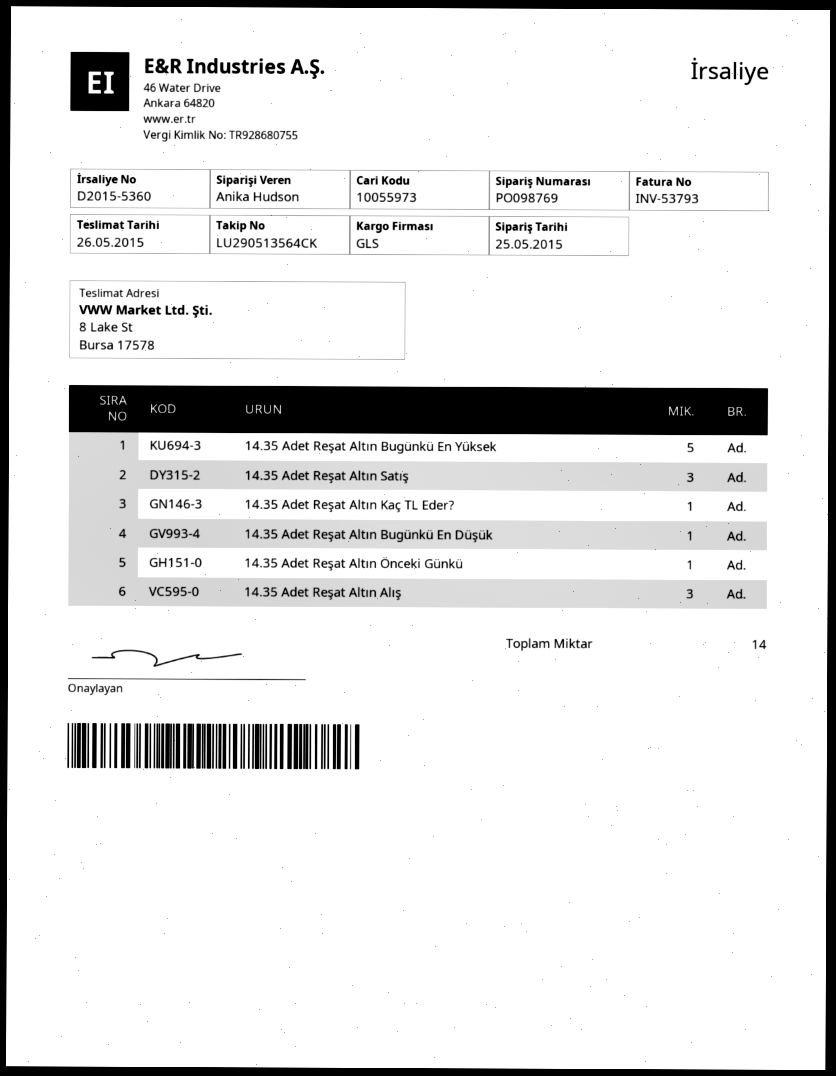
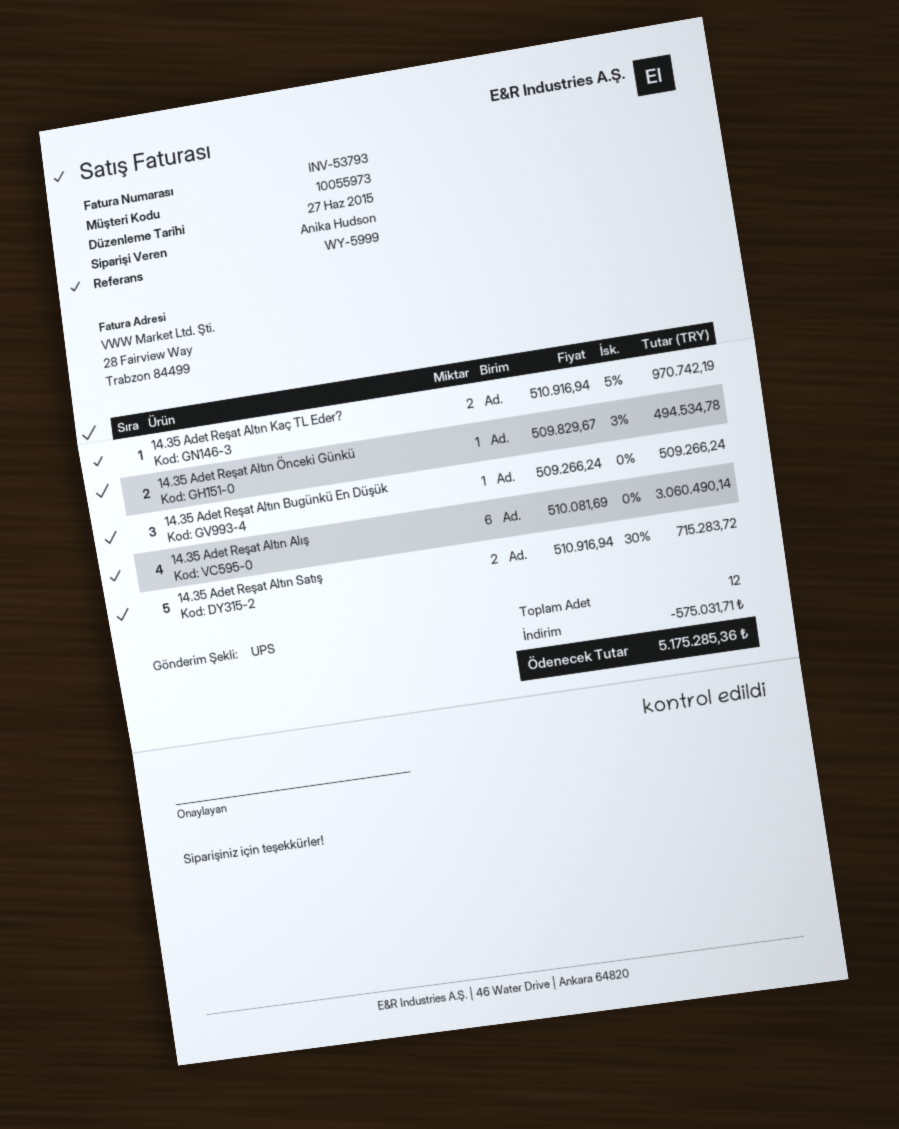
shipping method: GLS -> UPS
14.35 Adet Reşat Altın Bugünkü En Yüksek: 5 -> none
14.35 Adet Reşat Altın Satış: 3 -> 2
14.35 Adet Reşat Altın Kaç TL Eder?: 1 -> 2
14.35 Adet Reşat Altın Alış: 3 -> 6
total quantity: 14 -> 12

